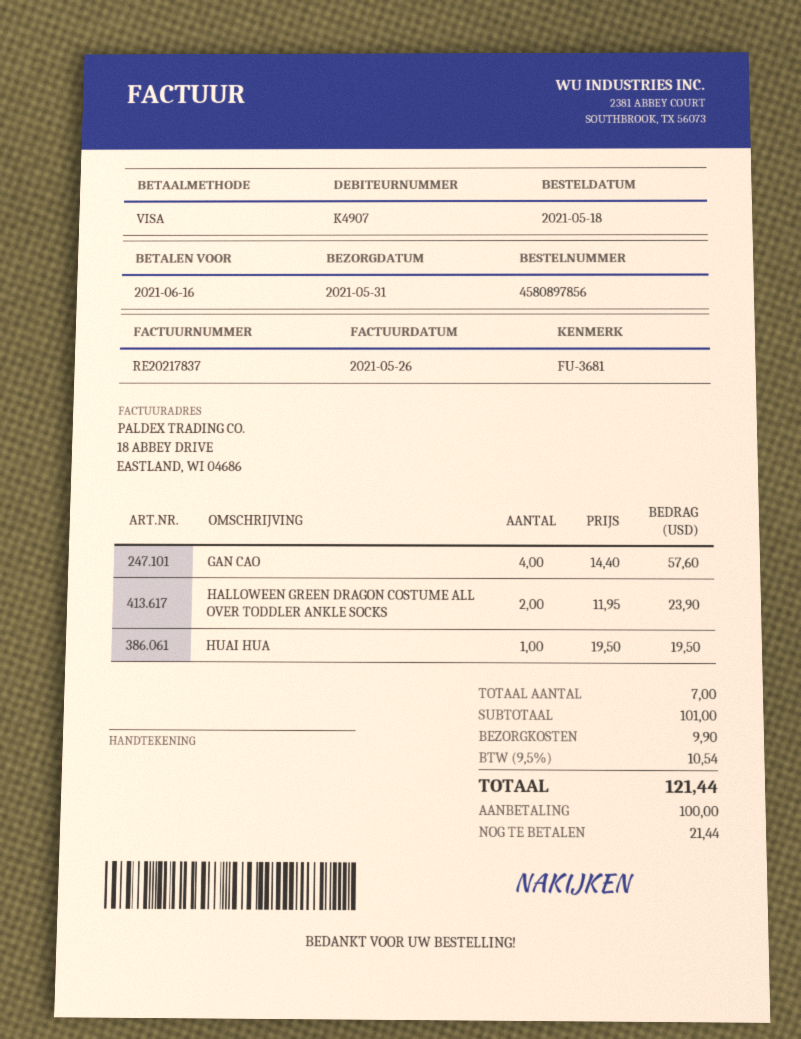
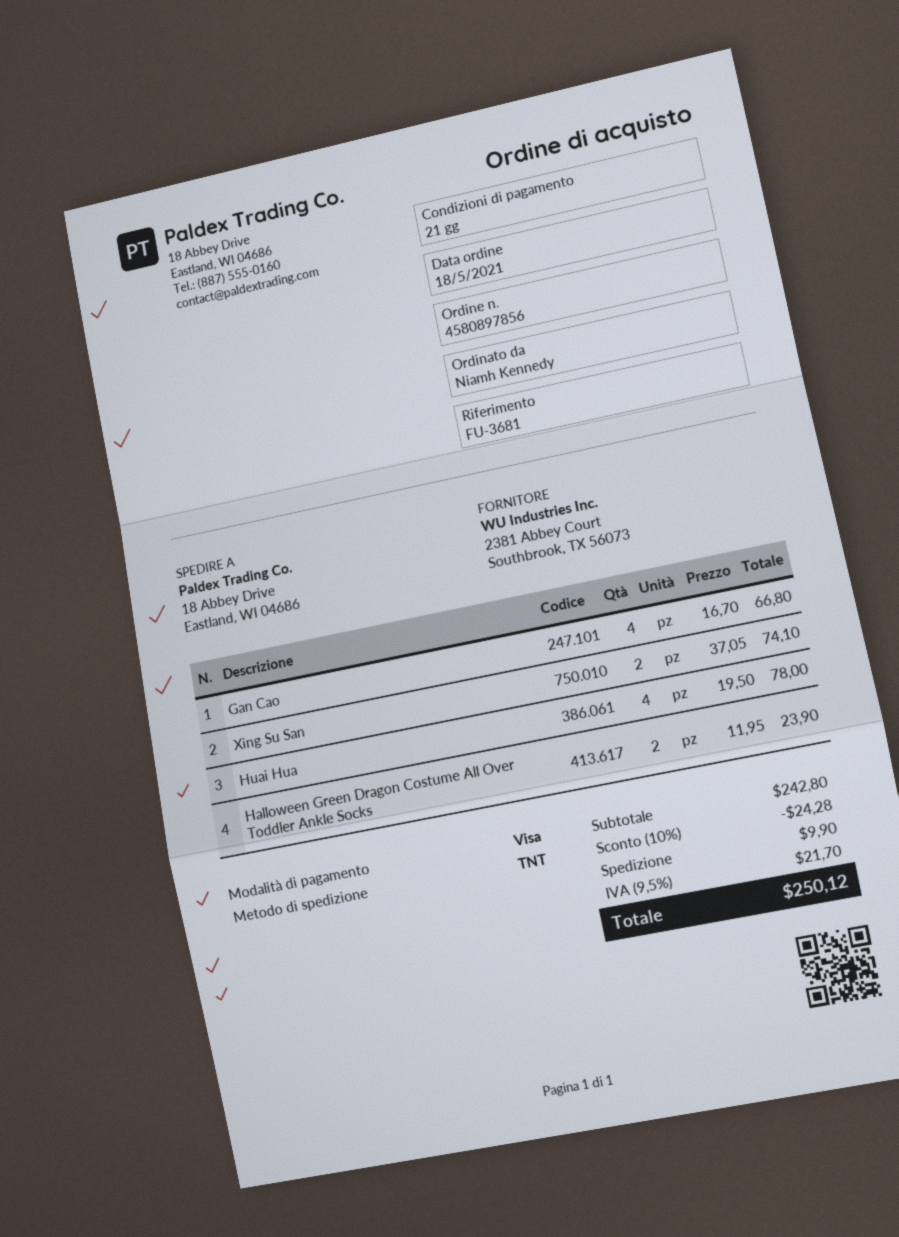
GAN CAO: 4 x 14.40 = 57.60 -> 4 x 16.70 = 66.80
HUAI HUA: 1 x 19.50 = 19.50 -> 4 x 19.50 = 78.00
Xing Su San: none -> 2 x 37.05 = 74.10
subtotal: 101.00 -> 242.80
discount: none -> 10% = 24.28
tax: 9.5% = 10.54 -> 9.5% = 21.70
total: 121.44 -> 250.12

